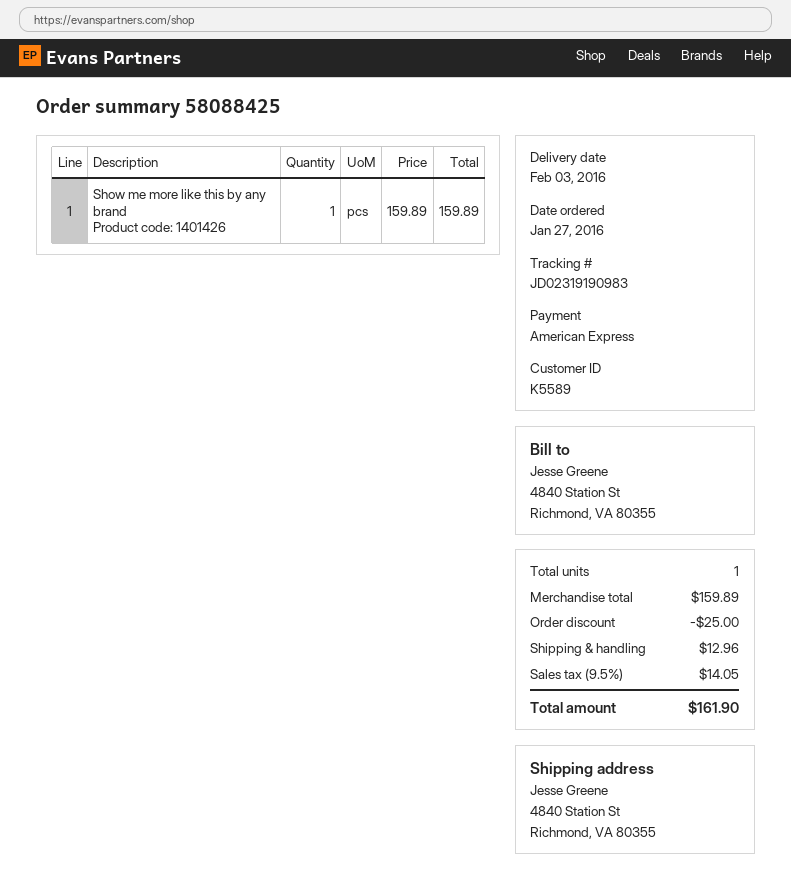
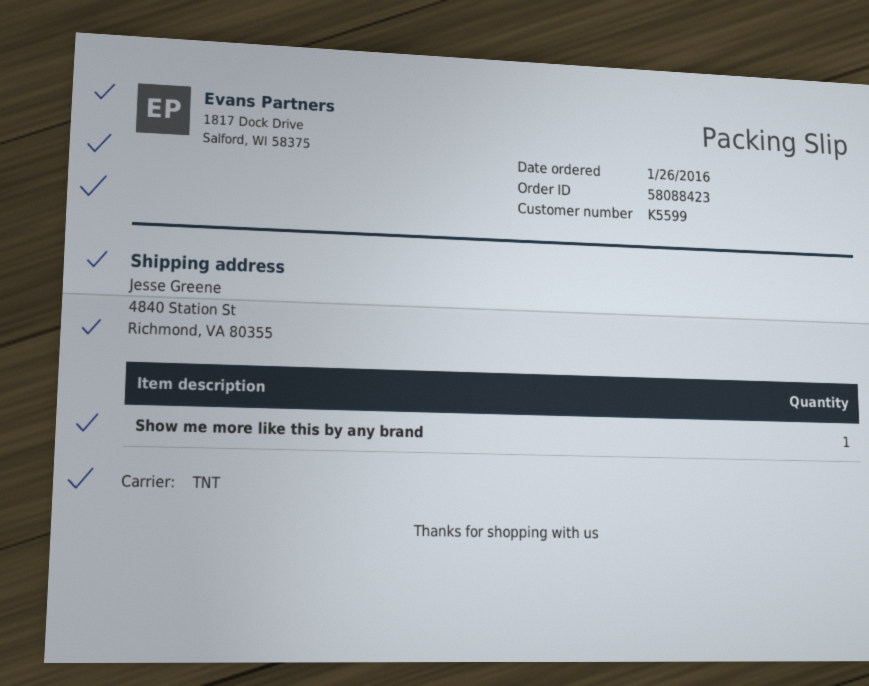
order number: 58088425 -> 58088423
order date: 2016-01-27 -> 2016-01-26
customer number: K5589 -> K5599

